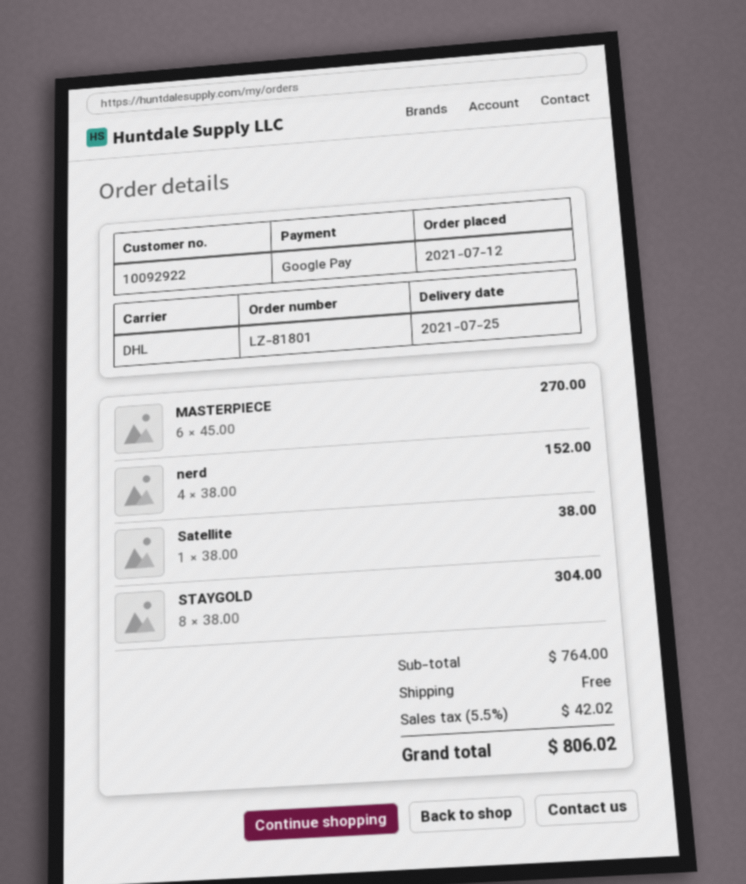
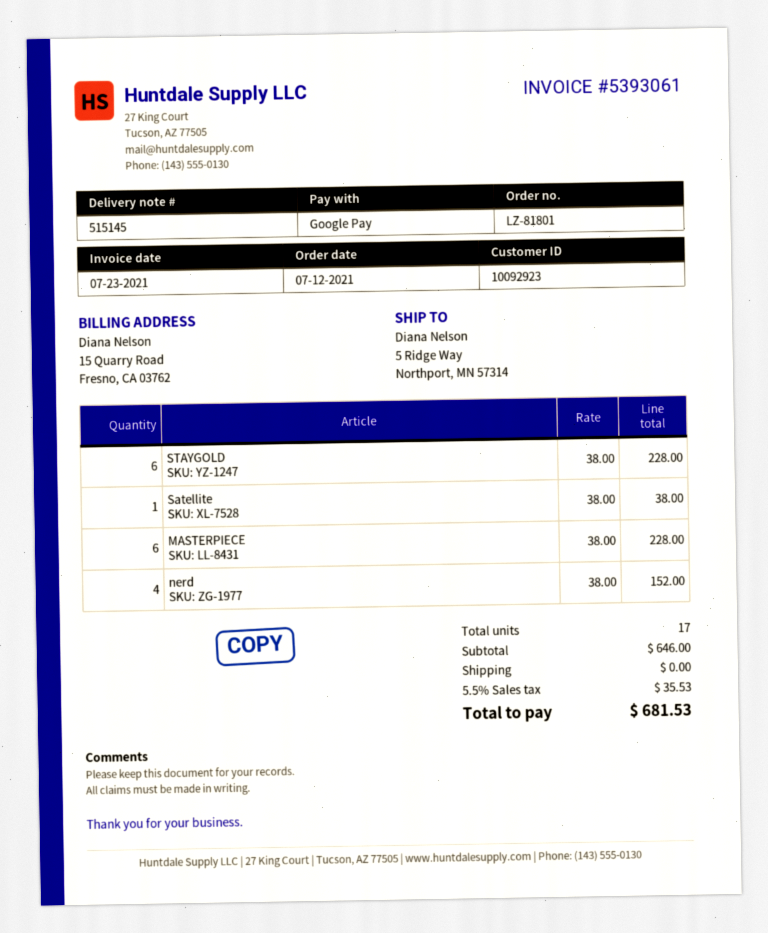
customer number: 10092922 -> 10092923
MASTERPIECE: 6 x 45.00 = 270.00 -> 6 x 38.00 = 228.00
STAYGOLD: 8 x 38.00 = 304.00 -> 6 x 38.00 = 228.00
subtotal: 764.00 -> 646.00
tax: 5.5% = 42.02 -> 5.5% = 35.53
total: 806.02 -> 681.53

